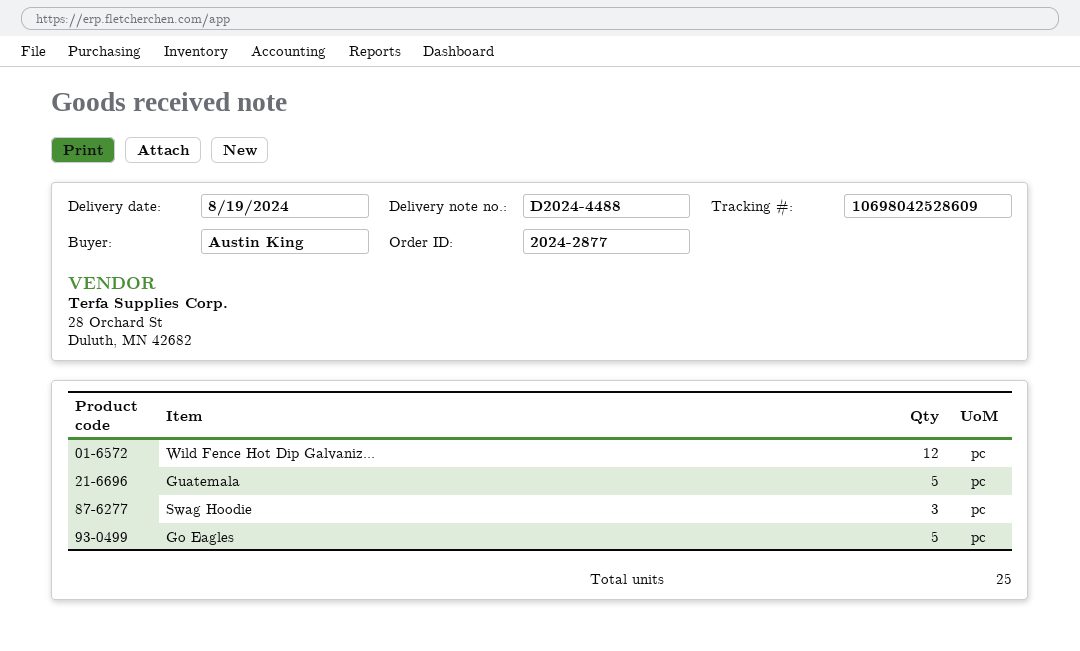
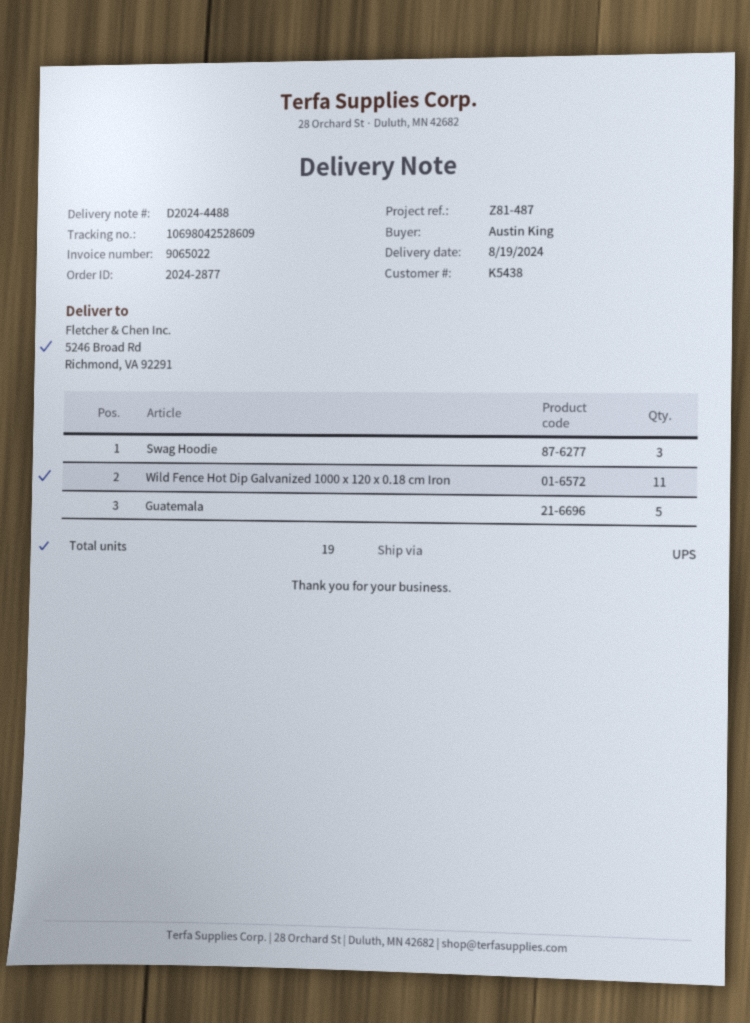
Wild Fence Hot Dip Galvaniz...: 12 -> 11
Go Eagles: 5 -> none
total quantity: 25 -> 19

